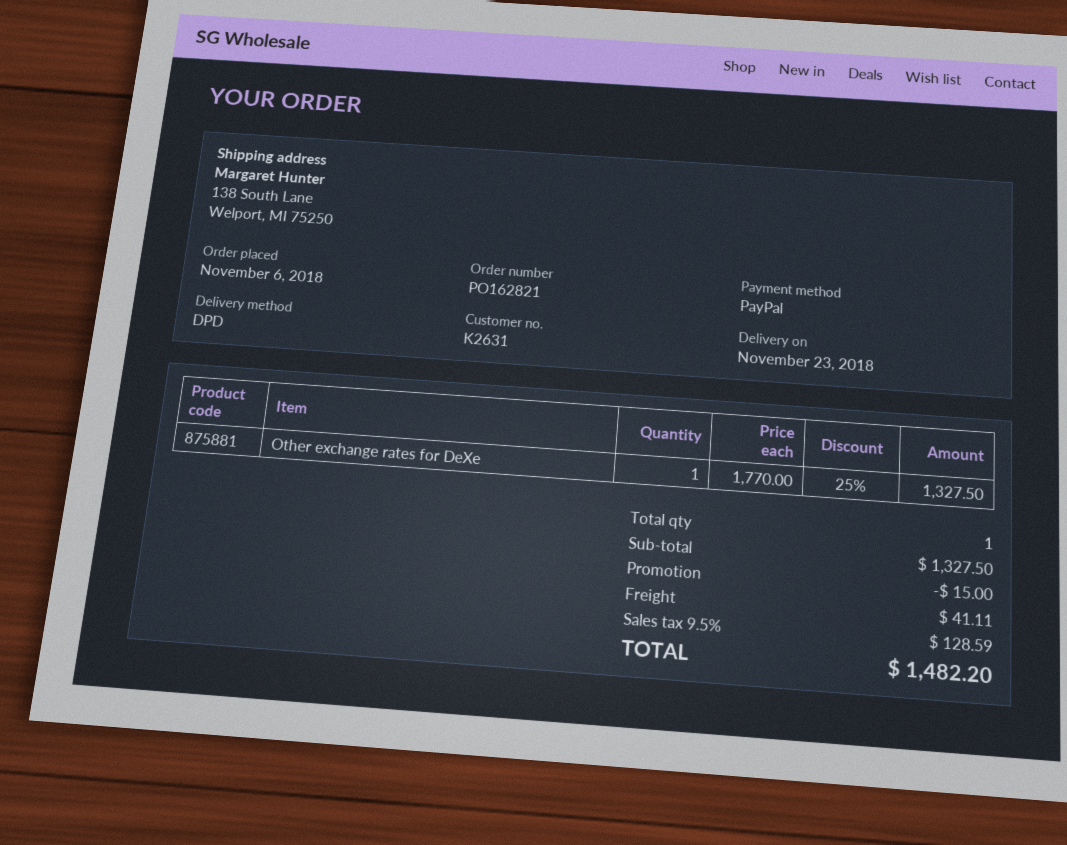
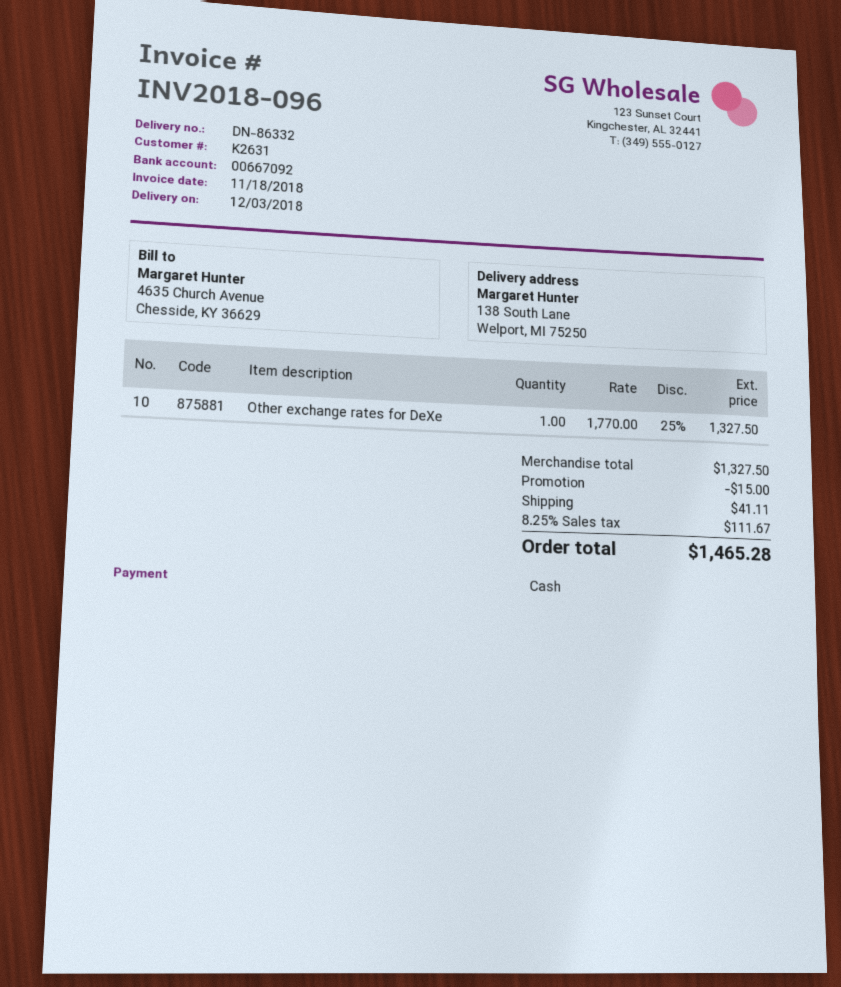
delivery date: 2018-11-23 -> 2018-12-03
payment method: PayPal -> cash
tax: 9.5% = 128.59 -> 8.25% = 111.67
total: 1482.20 -> 1465.28

